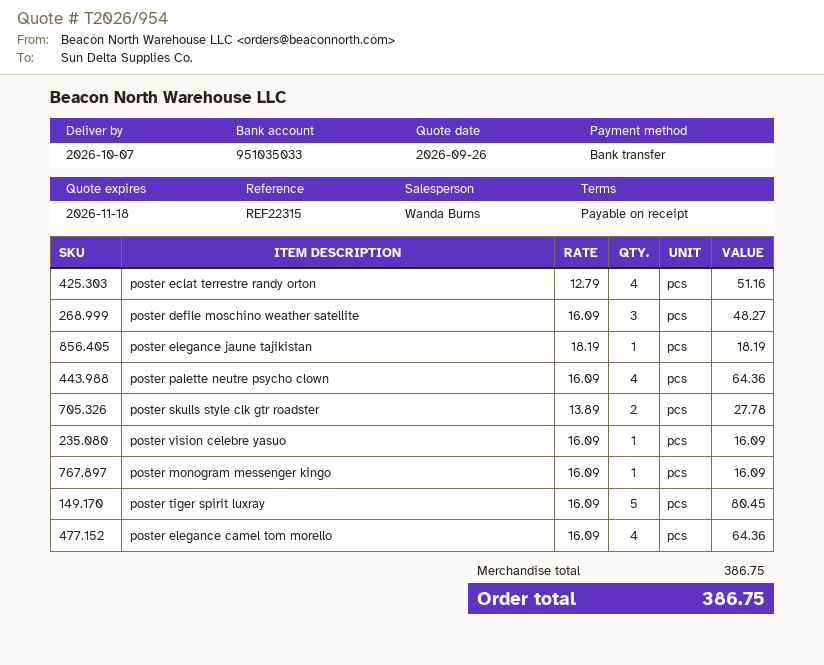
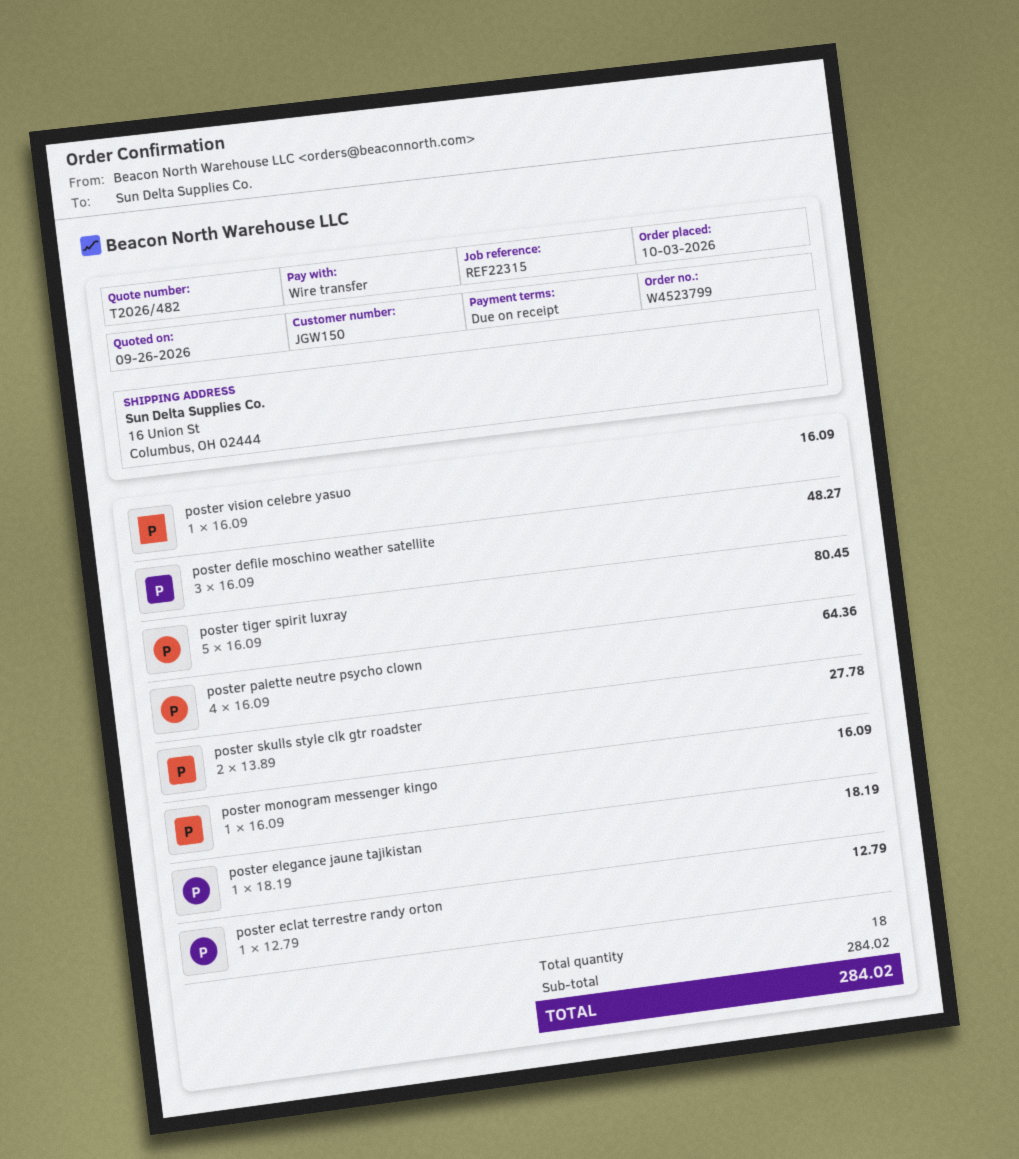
quote number: T2026/954 -> T2026/482
poster eclat terrestre randy orton: 4 x 12.79 = 51.16 -> 1 x 12.79 = 12.79
poster elegance camel tom morello: 4 x 16.09 = 64.36 -> none
subtotal: 386.75 -> 284.02
total: 386.75 -> 284.02

